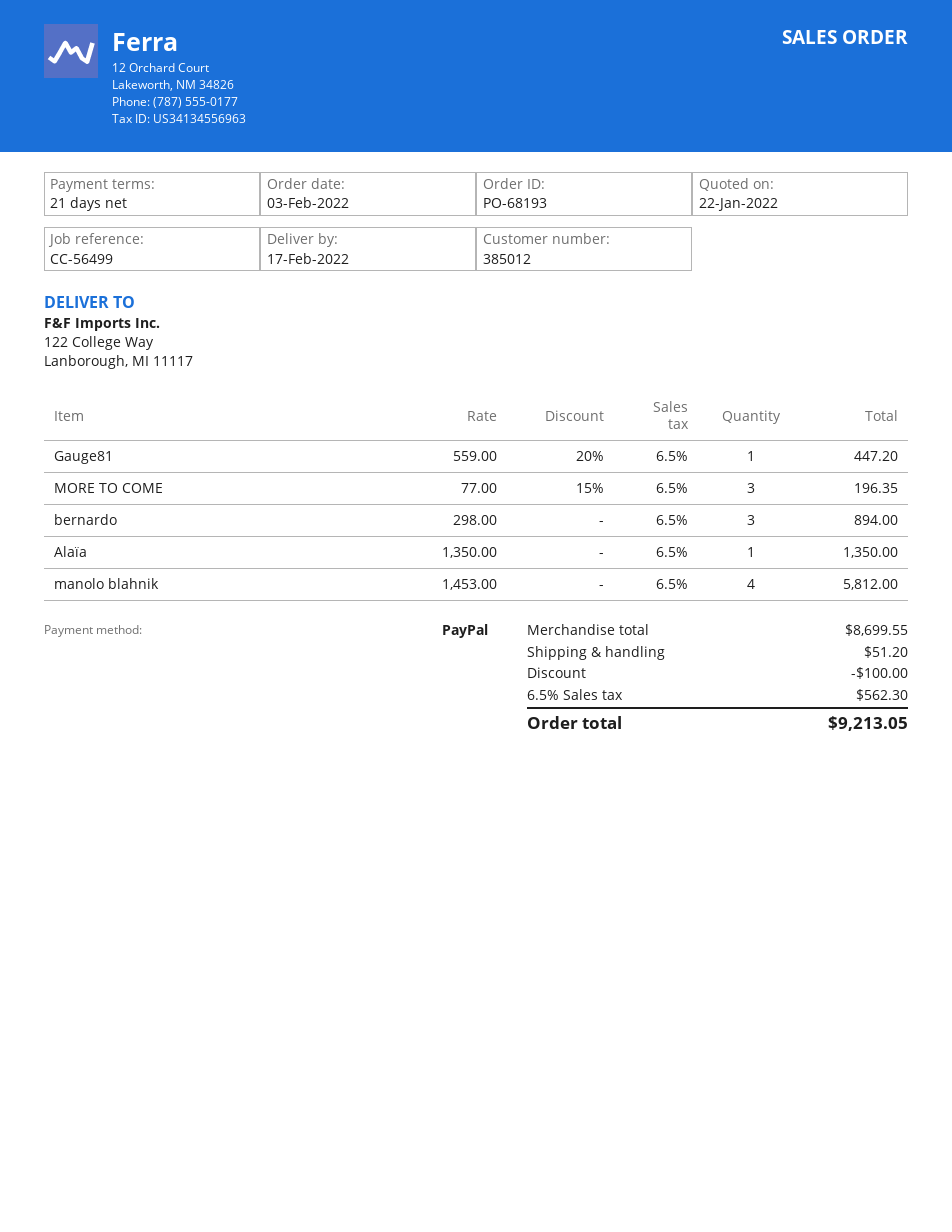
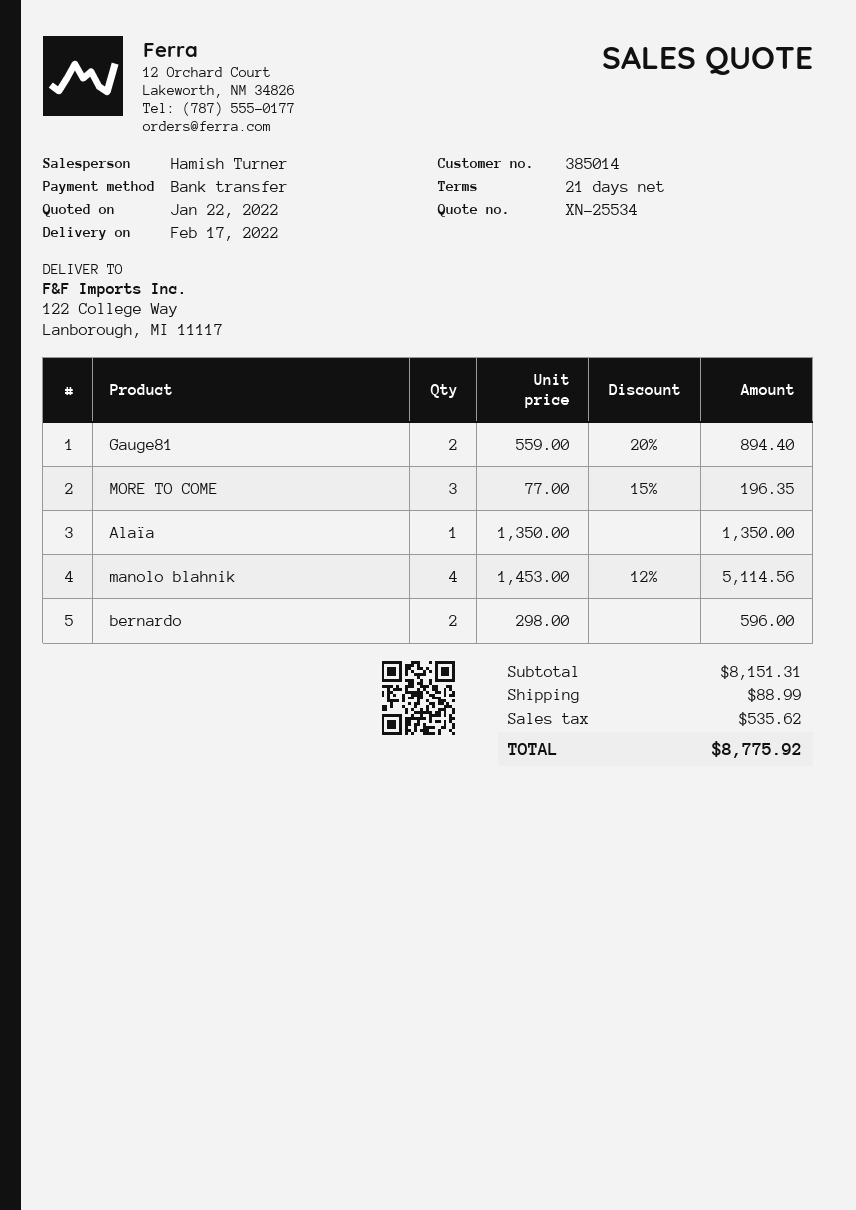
customer number: 385012 -> 385014
payment method: PayPal -> bank transfer
Gauge81: 1 x 559.00 - 20% = 447.20 -> 2 x 559.00 - 20% = 894.40
bernardo: 3 x 298.00 = 894.00 -> 2 x 298.00 = 596.00
manolo blahnik: 4 x 1453.00 = 5812.00 -> 4 x 1453.00 - 12% = 5114.56
subtotal: 8699.55 -> 8151.31
discount: 100.00 -> none
shipping: 51.20 -> 88.99
tax: 562.30 -> 535.62
total: 9213.05 -> 8775.92

